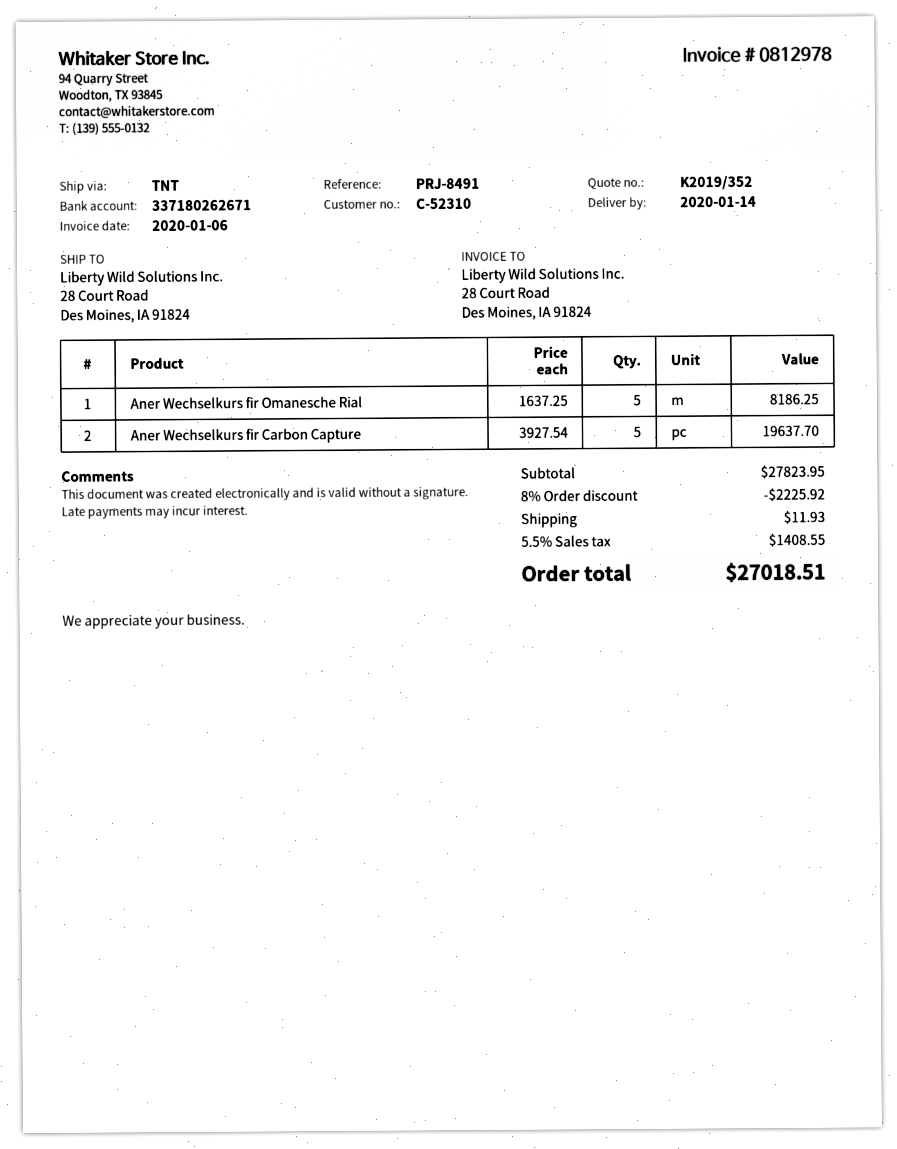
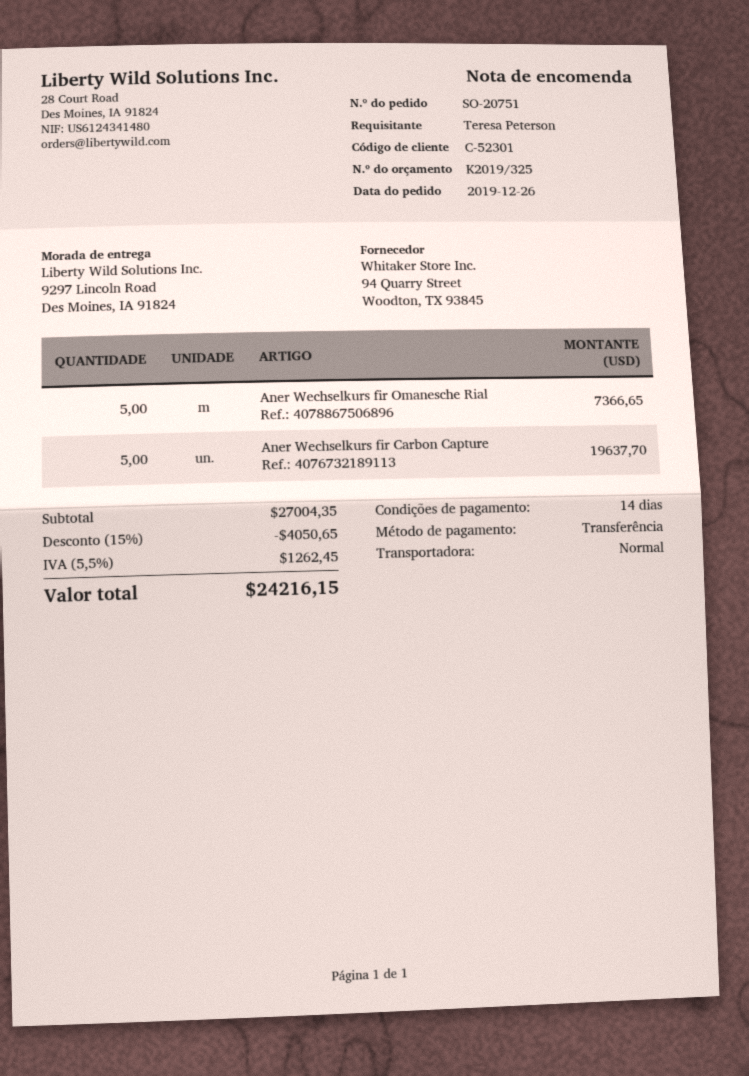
quote number: K2019/352 -> K2019/325
customer number: C-52310 -> C-52301
shipping method: TNT -> standard
ship to: 28 Court Road, Des Moines, IA 91824 -> 9297 Lincoln Road, Des Moines, IA 91824
Aner Wechselkurs fir Omanesche Rial: 5 for 8186.25 -> 5 for 7366.65
subtotal: 27823.95 -> 27004.35
discount: 8% = 2225.92 -> 15% = 4050.65
shipping: 11.93 -> none
tax: 5.5% = 1408.55 -> 5.5% = 1262.45
total: 27018.51 -> 24216.15

